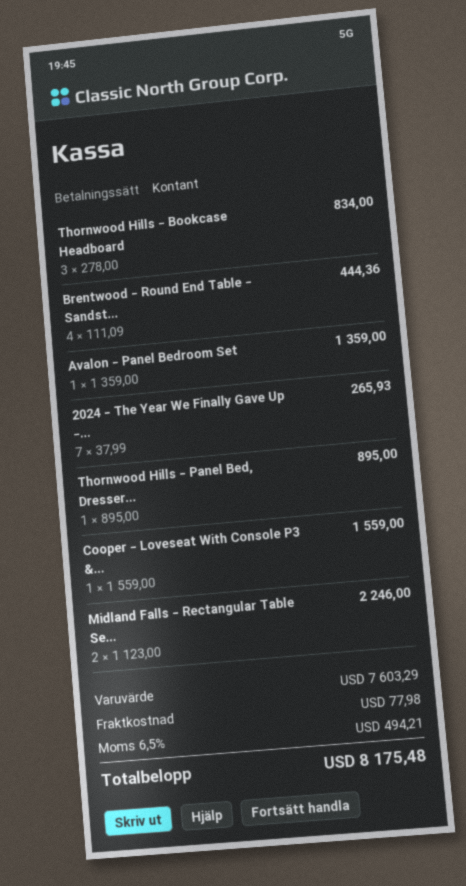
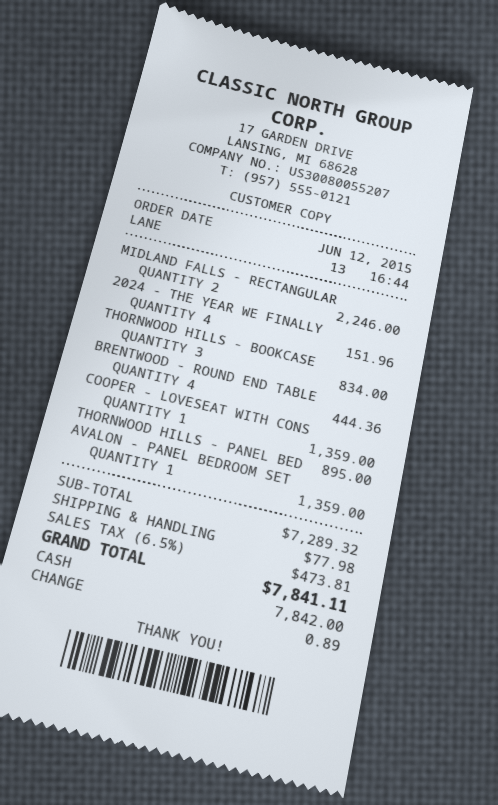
2024 - The Year We Finally Gave Up -...: 7 for 265.93 -> 4 for 151.96
Cooper - Loveseat With Console P3 &...: 1 for 1559.00 -> 1 for 1359.00
subtotal: 7603.29 -> 7289.32
tax: 6.5% = 494.21 -> 6.5% = 473.81
total: 8175.48 -> 7841.11

